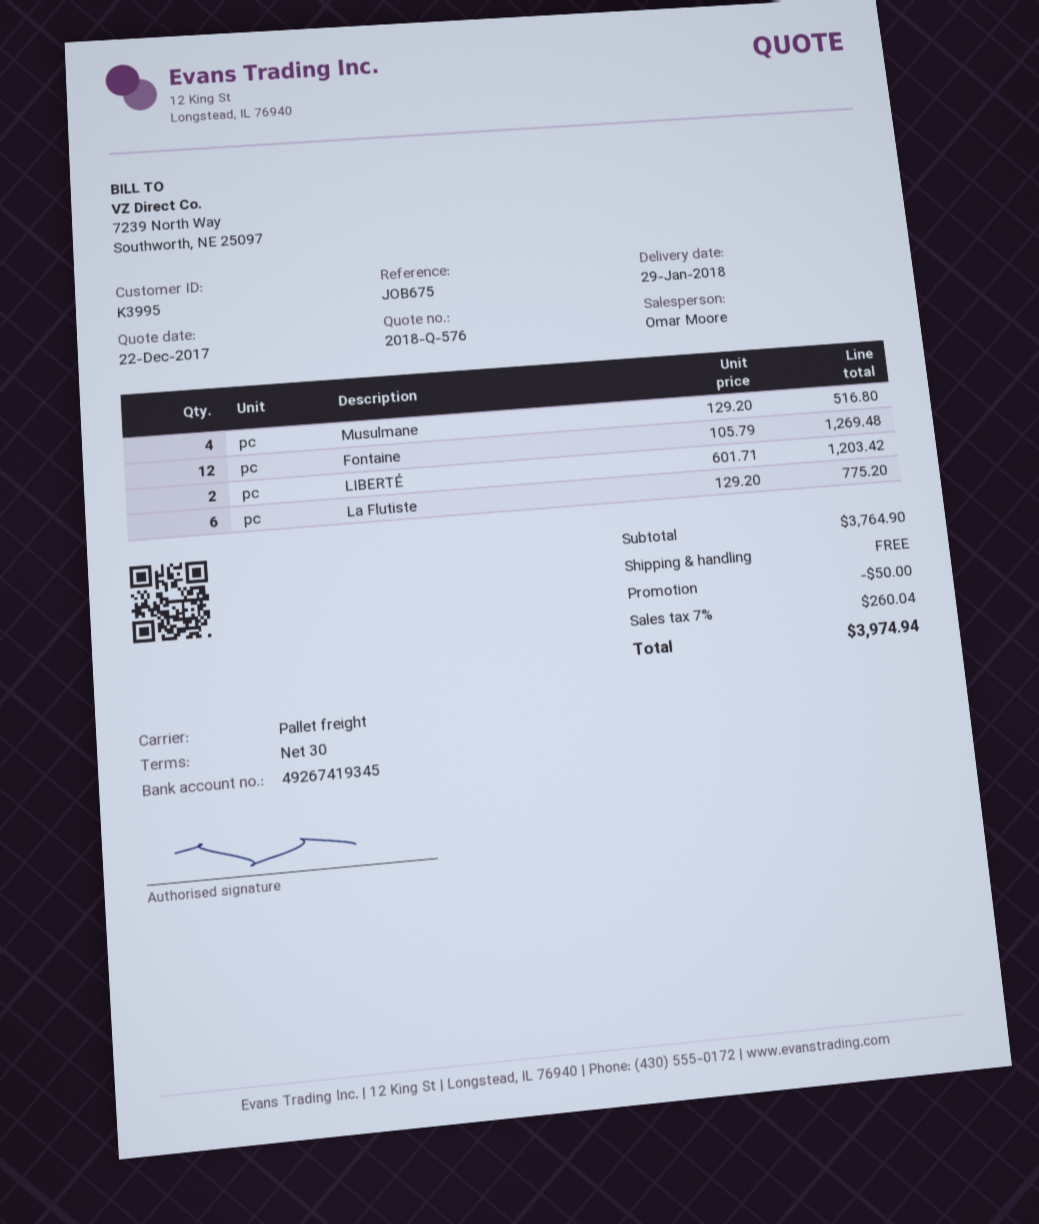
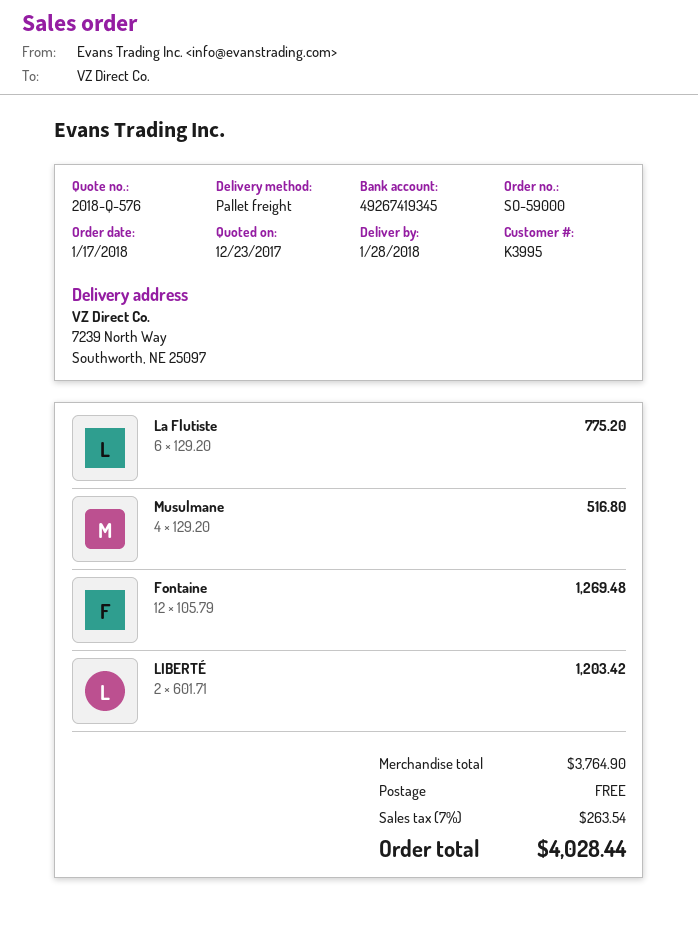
quote date: 2017-12-22 -> 2017-12-23
delivery date: 2018-01-29 -> 2018-01-28
discount: 50.00 -> none
tax: 7% = 260.04 -> 7% = 263.54
total: 3974.94 -> 4028.44

